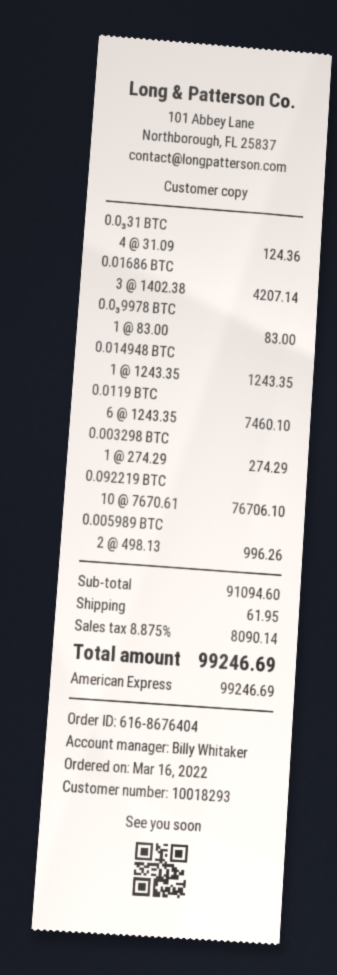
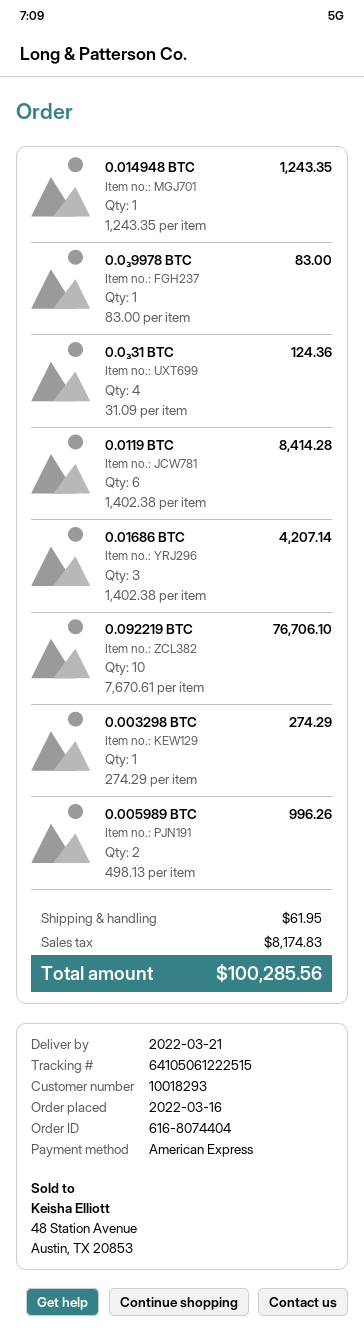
order number: 616-8676404 -> 616-8074404
0.0119 BTC: 6 x 1243.35 = 7460.10 -> 6 x 1402.38 = 8414.28
tax: 8090.14 -> 8174.83
total: 99246.69 -> 100285.56

